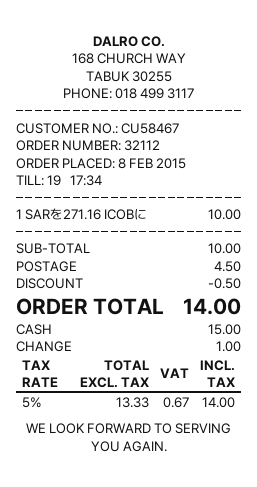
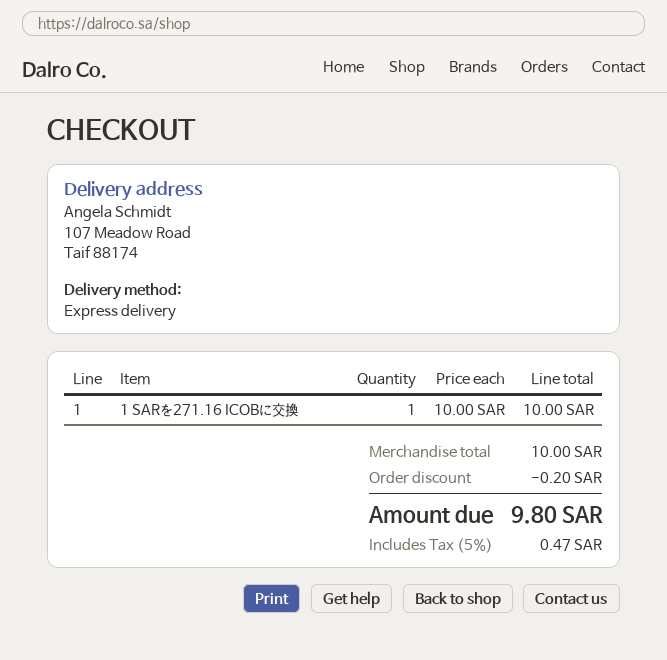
discount: 0.50 -> 0.20
shipping: 4.50 -> none
tax: 5% = 0.67 -> 5% = 0.47
total: 14.00 -> 9.80

